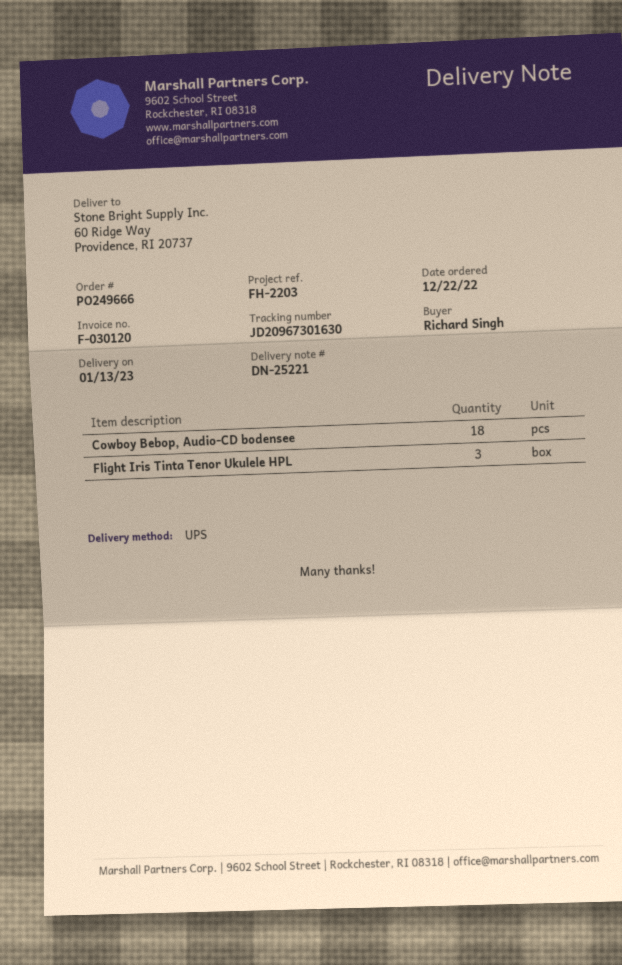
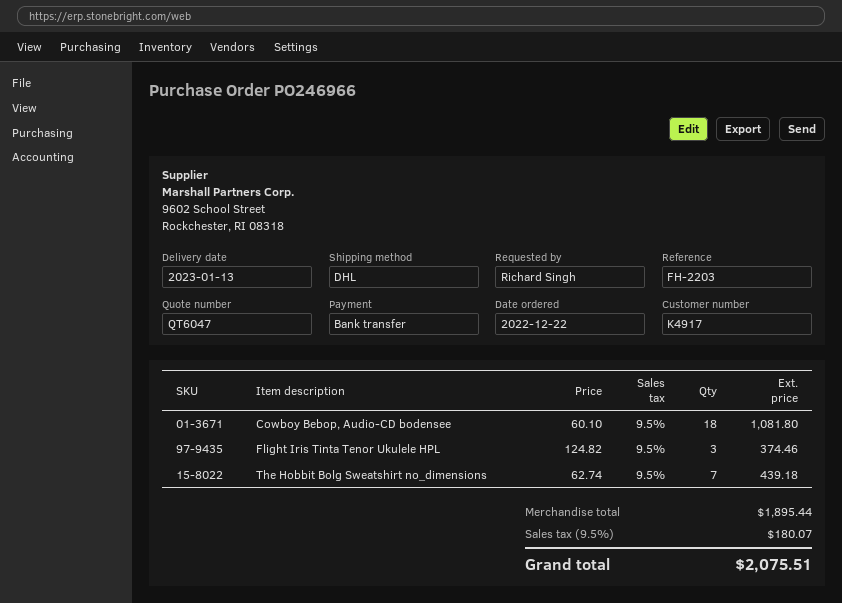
order number: PO249666 -> PO246966
shipping method: UPS -> DHL
The Hobbit Bolg Sweatshirt no_dimensions: none -> 7

